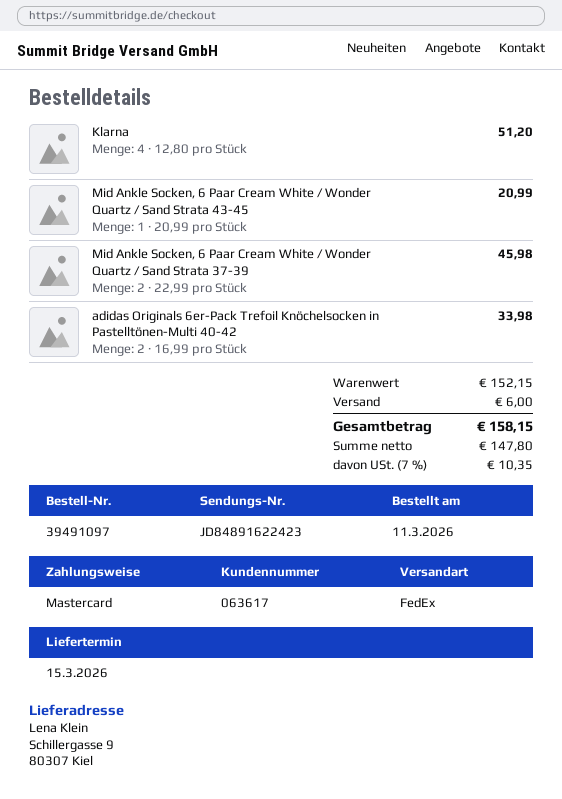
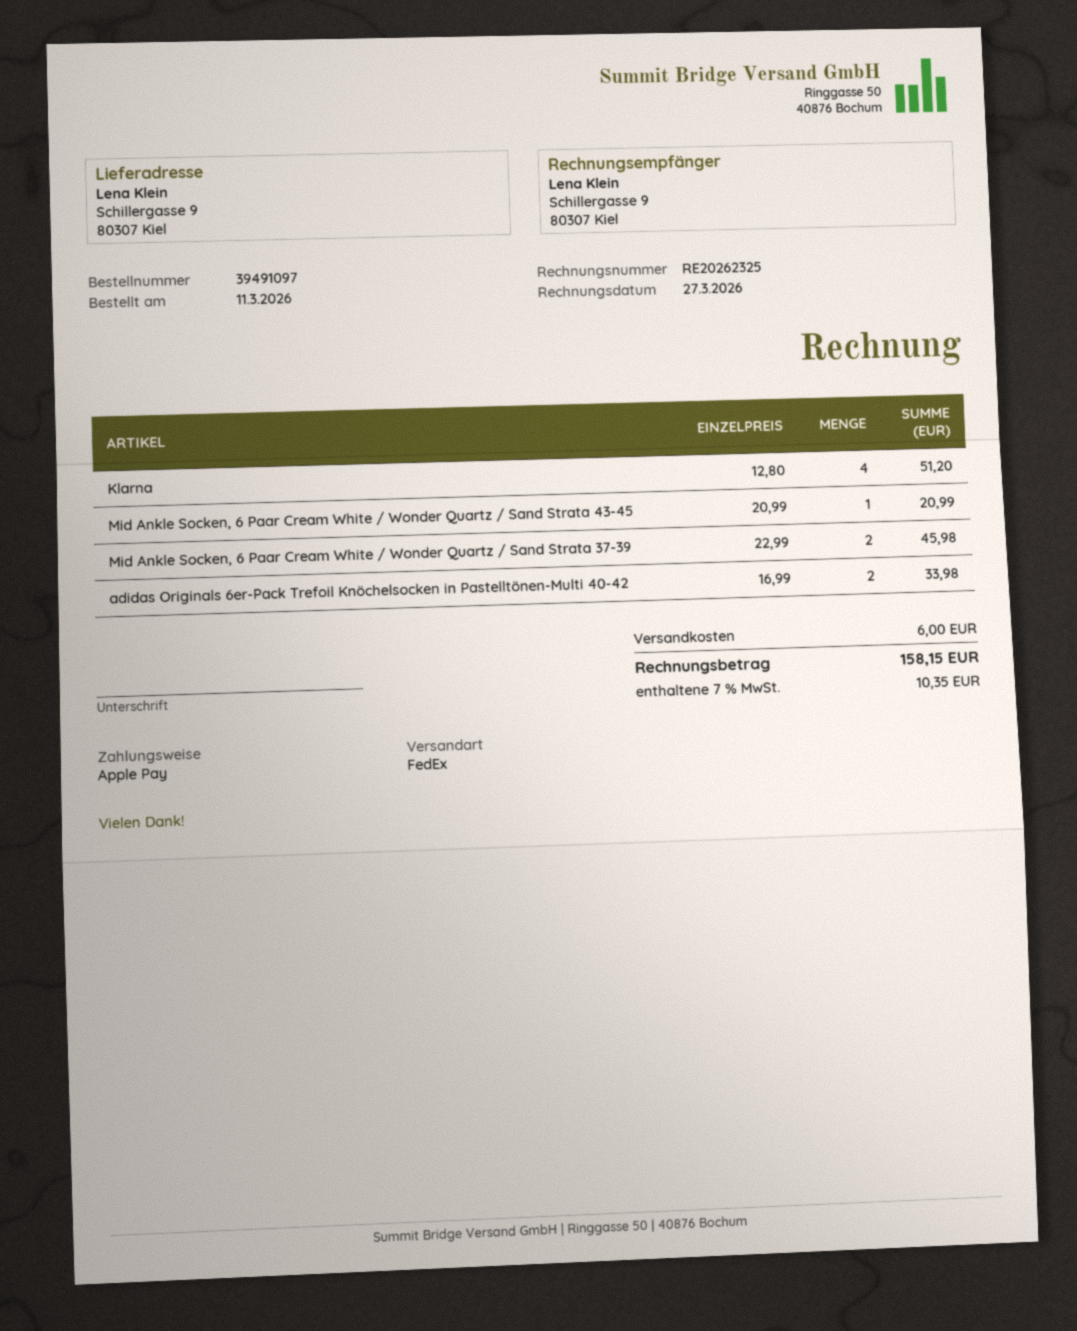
payment method: Mastercard -> Apple Pay

